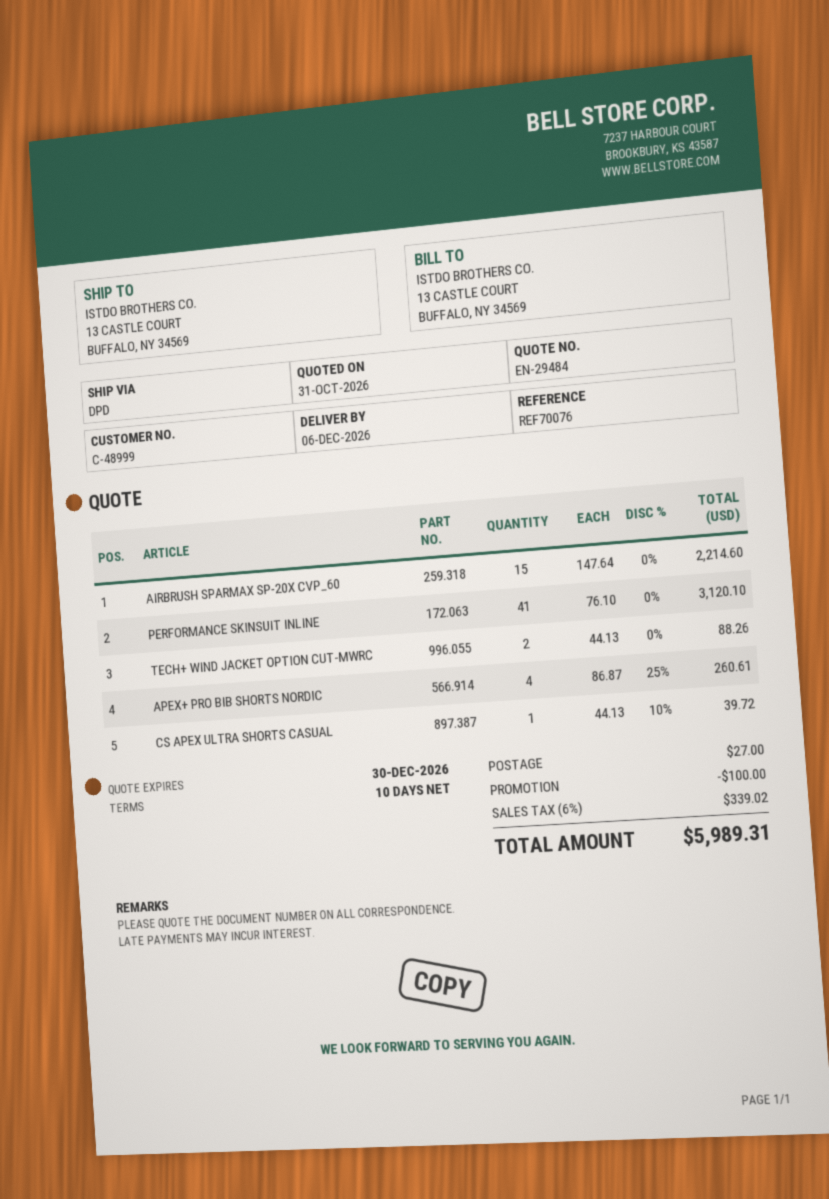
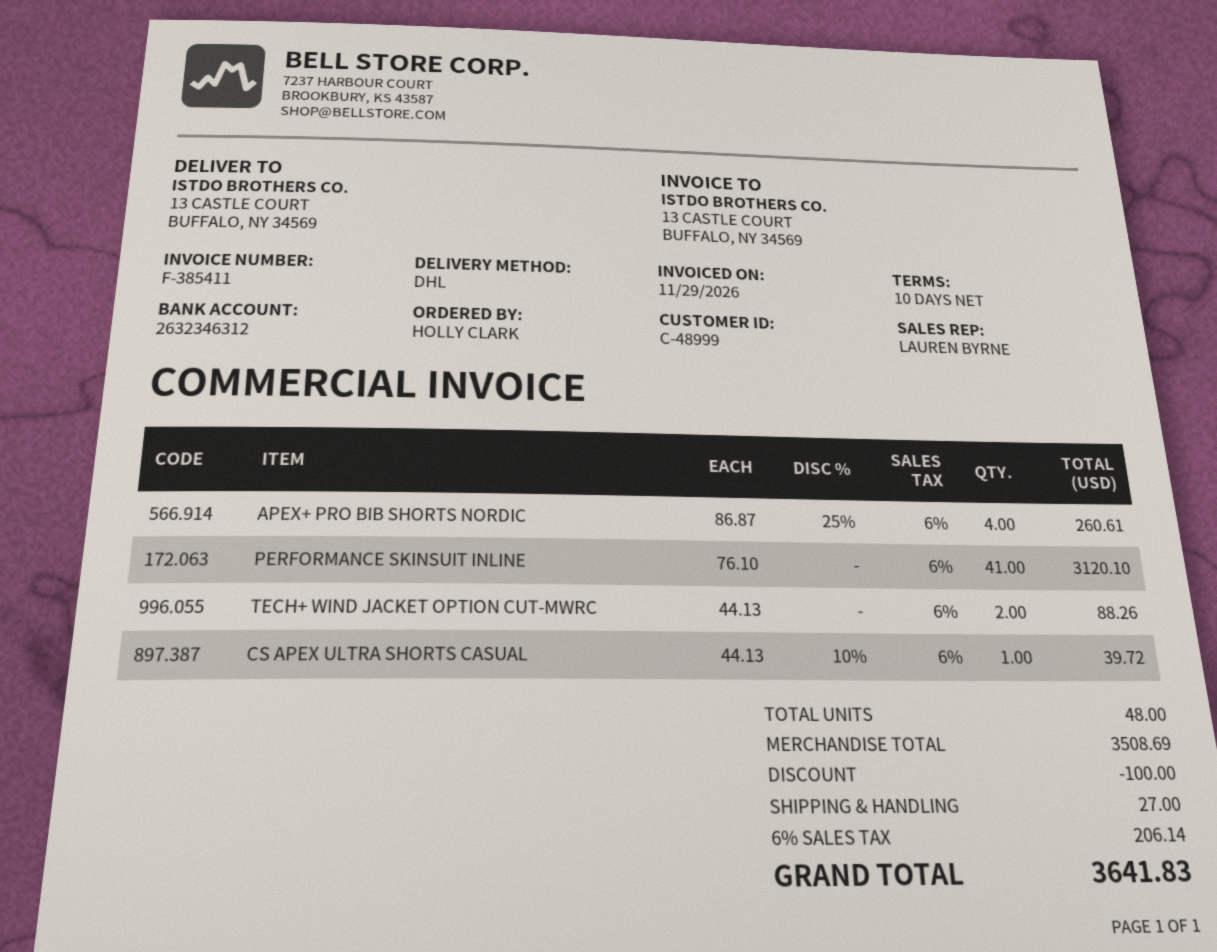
shipping method: DPD -> DHL
AIRBRUSH SPARMAX SP-20X CVP_60: 15 x 147.64 = 2214.60 -> none
tax: 6% = 339.02 -> 6% = 206.14
total: 5989.31 -> 3641.83

